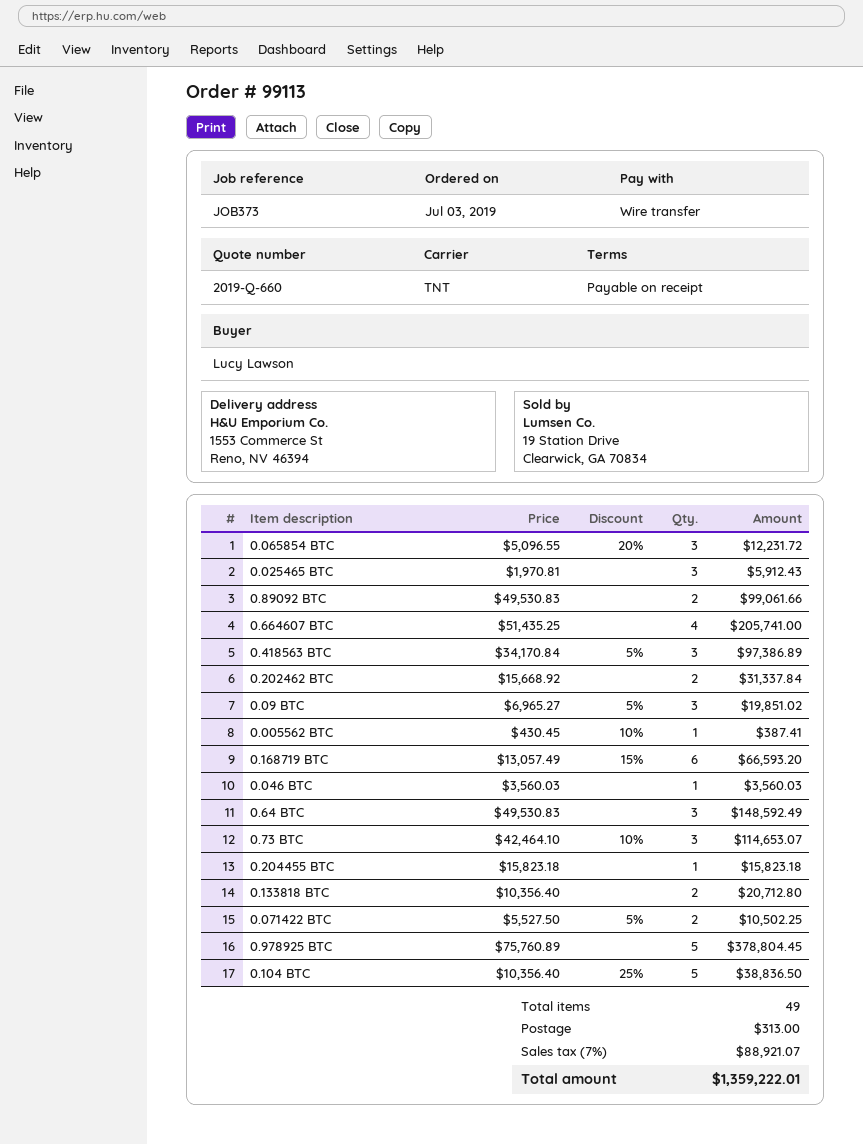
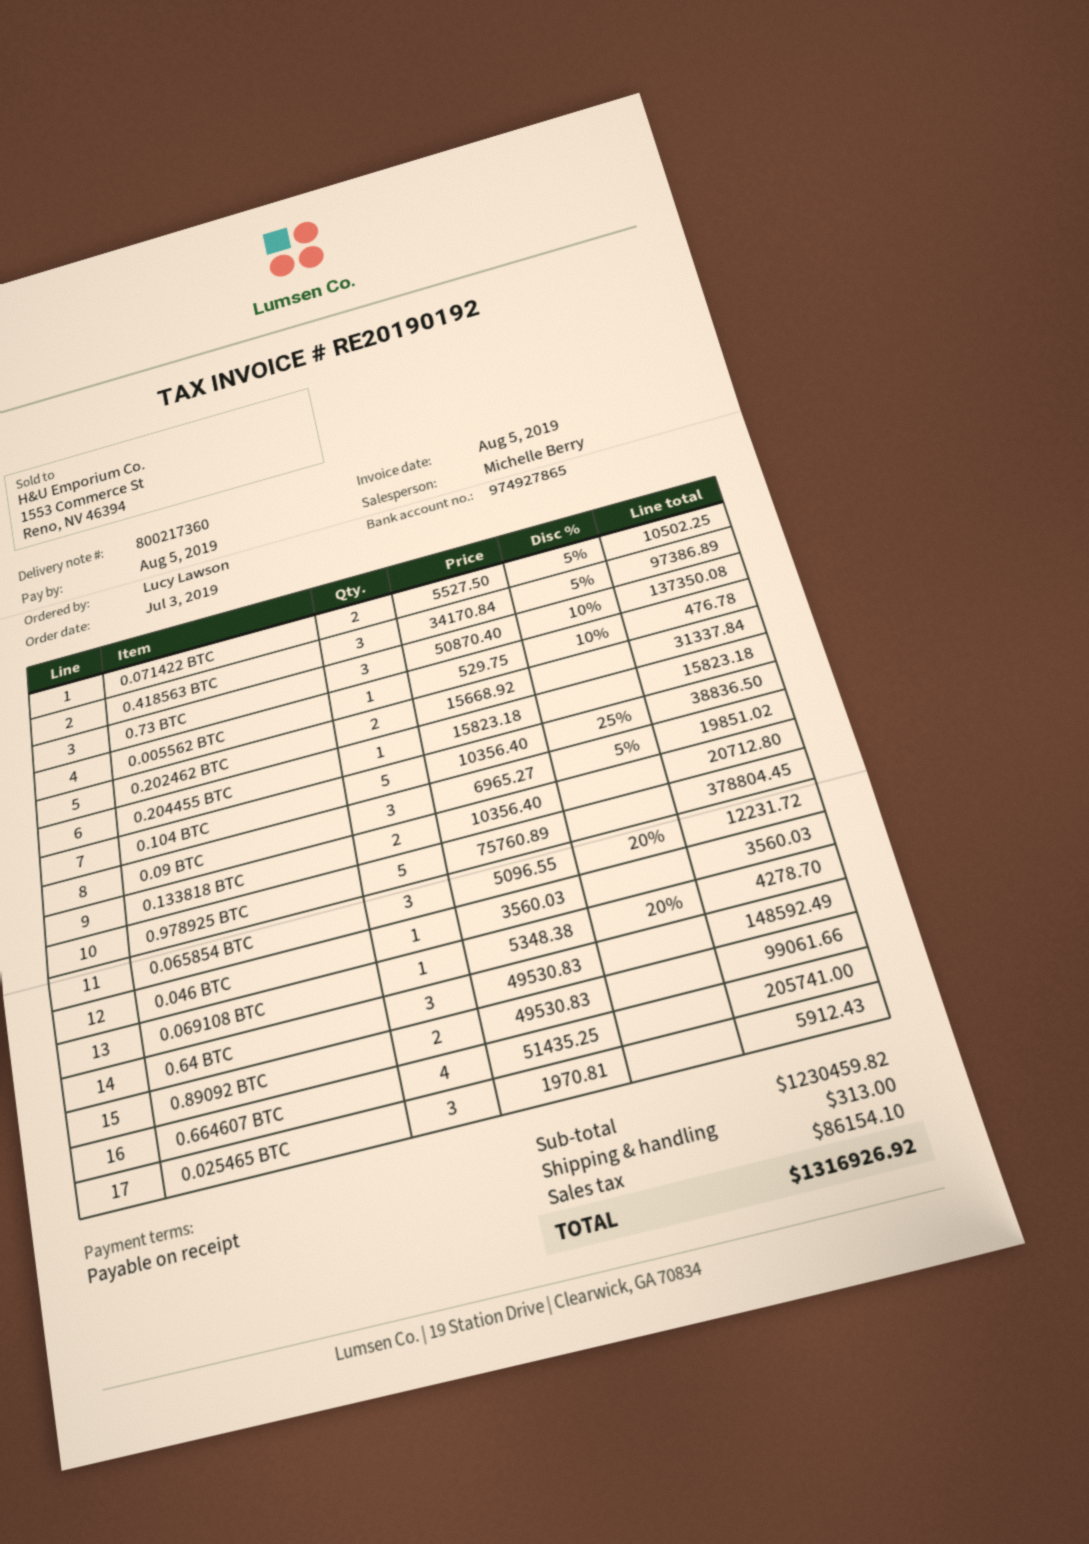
0.005562 BTC: 1 x 430.45 - 10% = 387.41 -> 1 x 529.75 - 10% = 476.78
0.168719 BTC: 6 x 13057.49 - 15% = 66593.20 -> none
0.73 BTC: 3 x 42464.10 - 10% = 114653.07 -> 3 x 50870.40 - 10% = 137350.08
0.069108 BTC: none -> 1 x 5348.38 - 20% = 4278.70
tax: 88921.07 -> 86154.10
total: 1359222.01 -> 1316926.92

